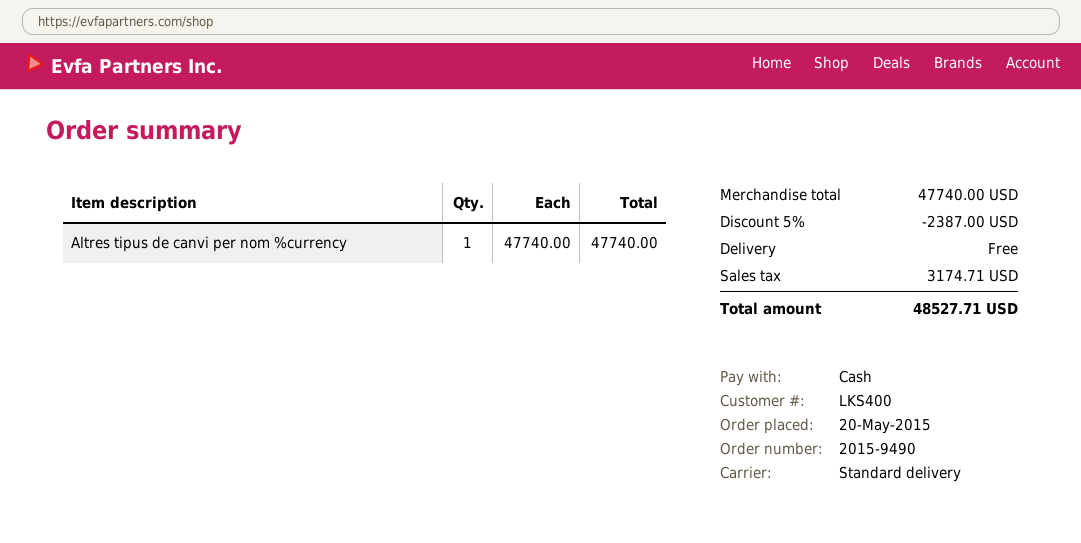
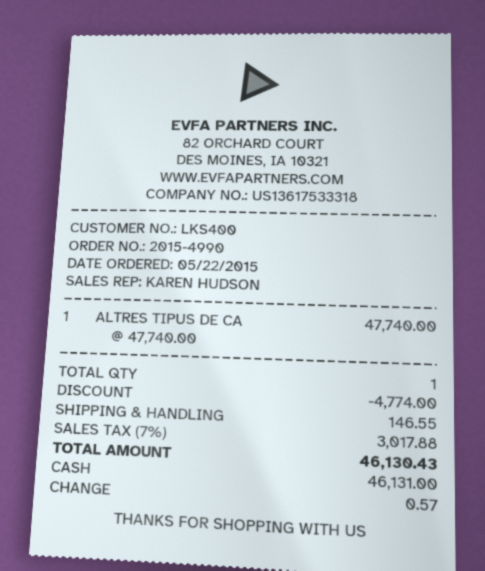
order number: 2015-9490 -> 2015-4990
order date: 2015-05-20 -> 2015-05-22
discount: 2387.00 -> 4774.00
shipping: 0.00 -> 146.55
tax: 3174.71 -> 3017.88
total: 48527.71 -> 46130.43

